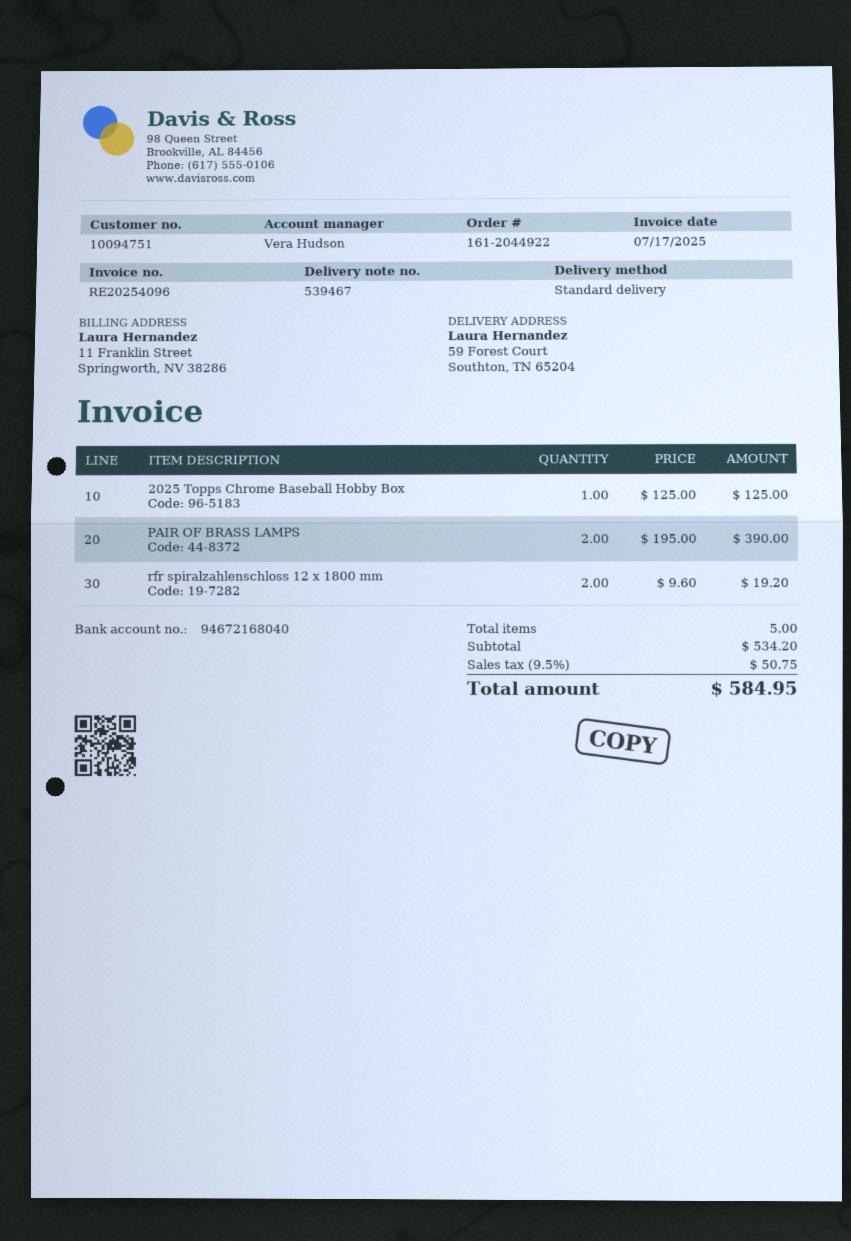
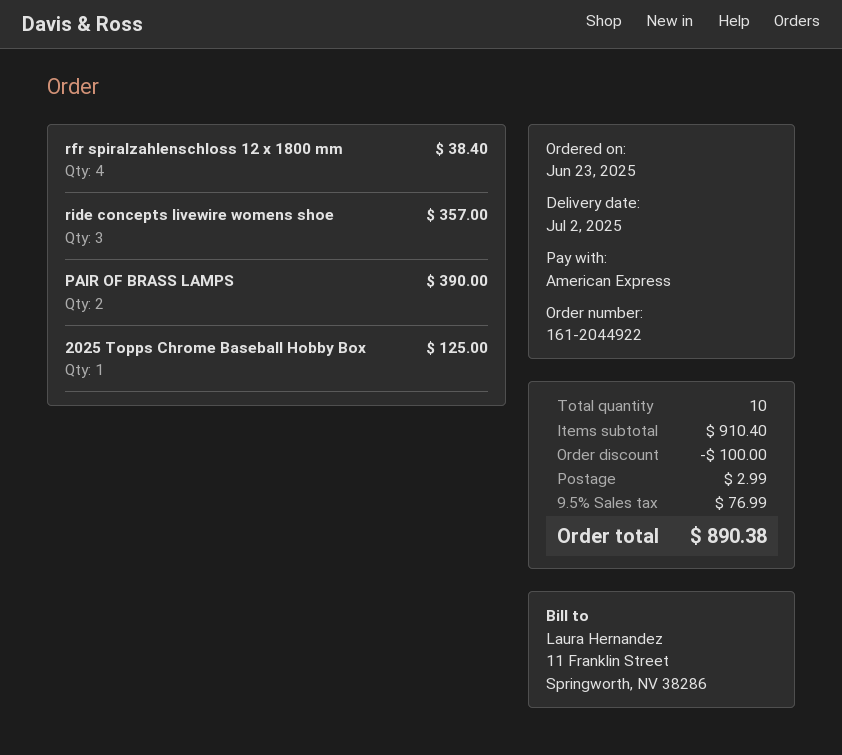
rfr spiralzahlenschloss 12 x 1800 mm: 2 for 19.20 -> 4 for 38.40
ride concepts livewire womens shoe: none -> 3 for 357.00
total quantity: 5 -> 10
subtotal: 534.20 -> 910.40
discount: none -> 100.00
shipping: none -> 2.99
tax: 9.5% = 50.75 -> 9.5% = 76.99
total: 584.95 -> 890.38

